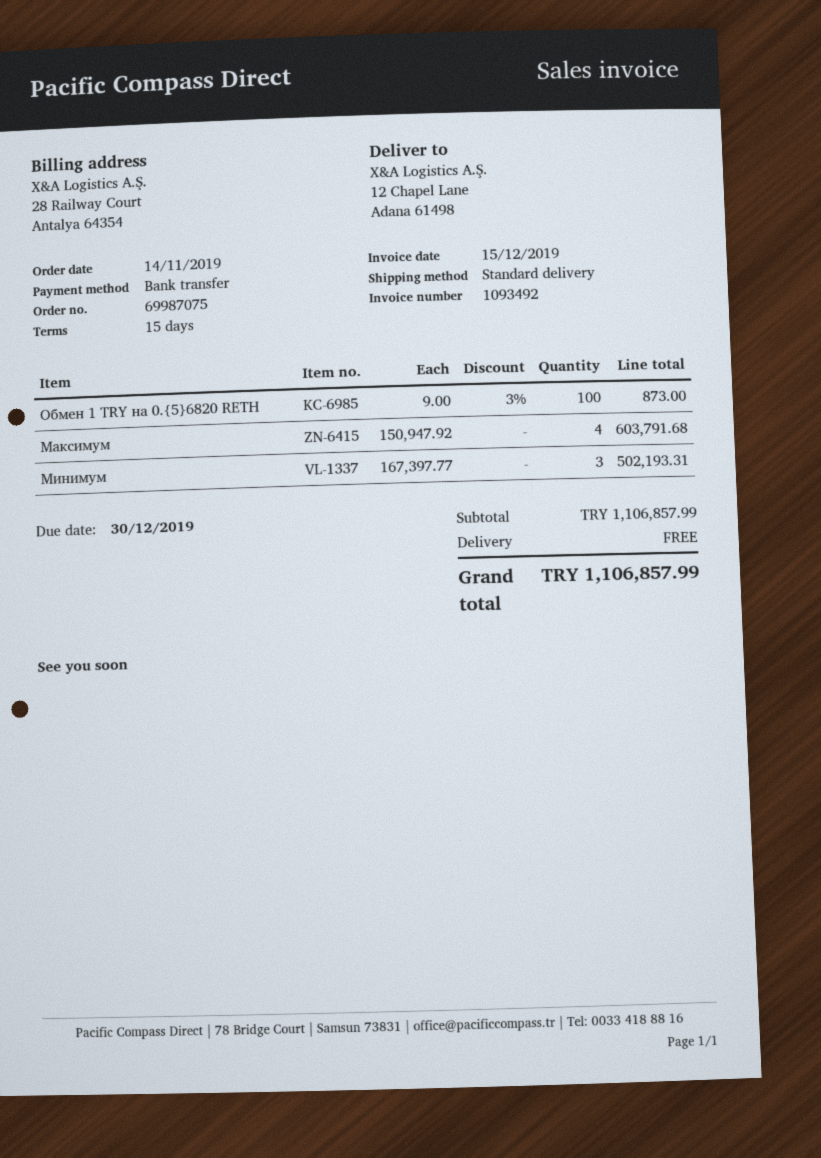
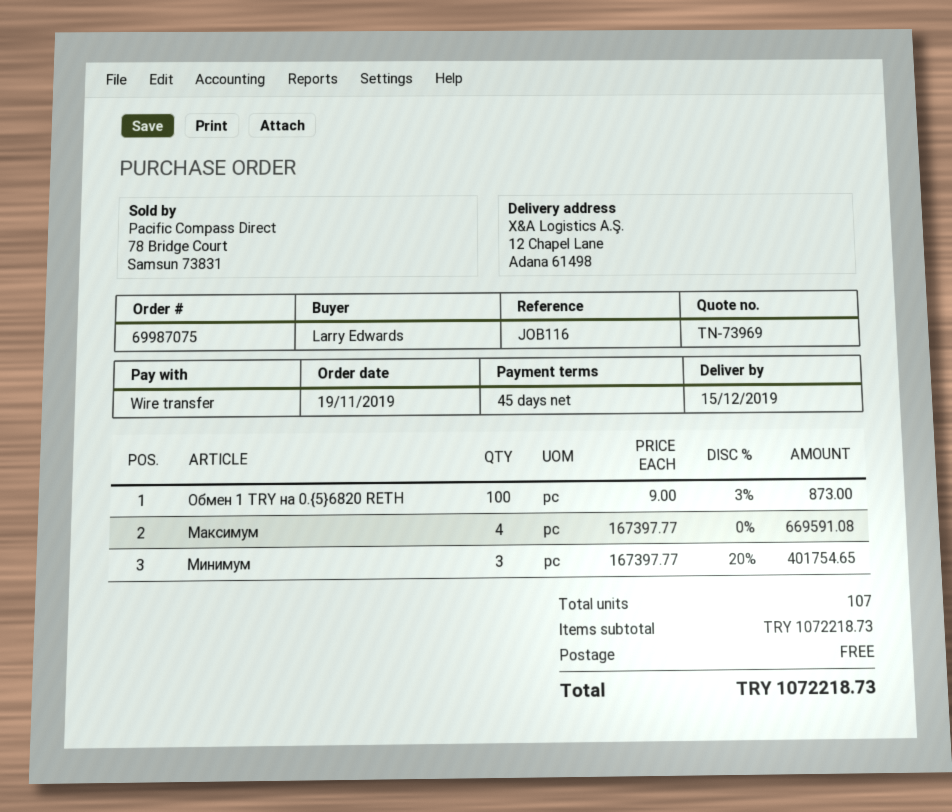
order date: 2019-11-14 -> 2019-11-19
payment terms: 15 days -> 45 days
Максимум: 4 x 150947.92 = 603791.68 -> 4 x 167397.77 = 669591.08
Минимум: 3 x 167397.77 = 502193.31 -> 3 x 167397.77 - 20% = 401754.65
subtotal: 1106857.99 -> 1072218.73
total: 1106857.99 -> 1072218.73

